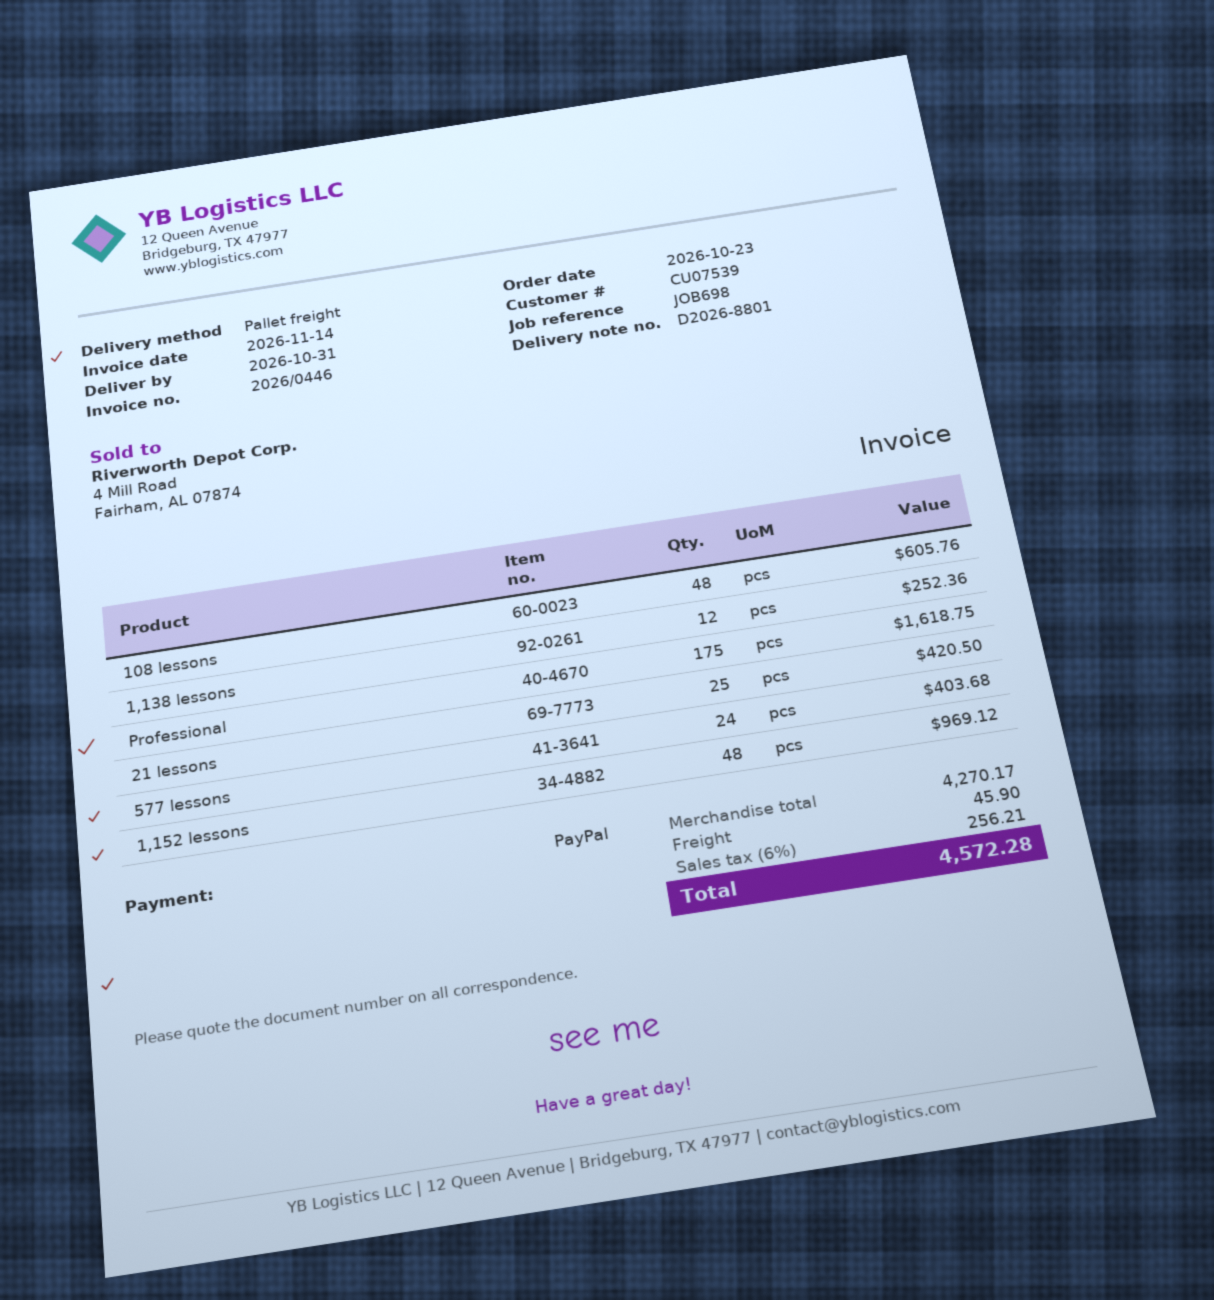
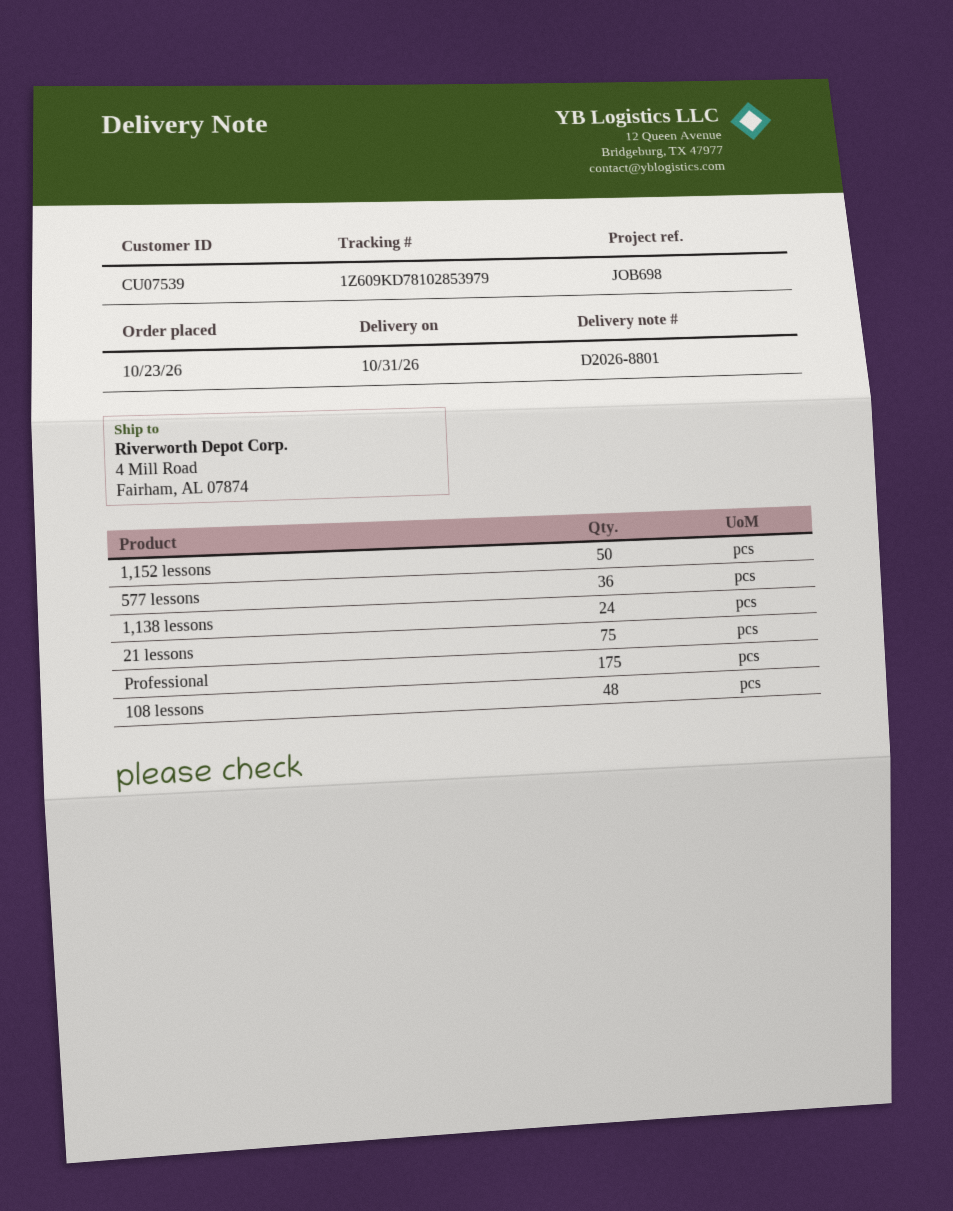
1,138 lessons: 12 -> 24
21 lessons: 25 -> 75
577 lessons: 24 -> 36
1,152 lessons: 48 -> 50

